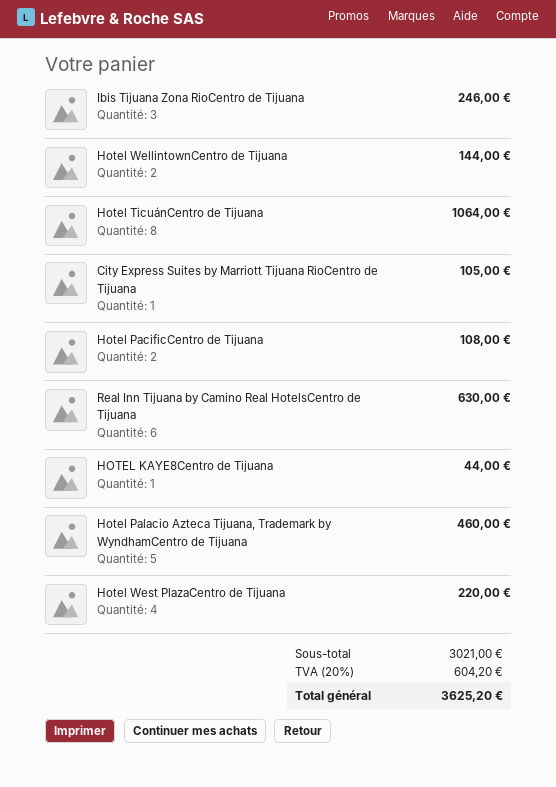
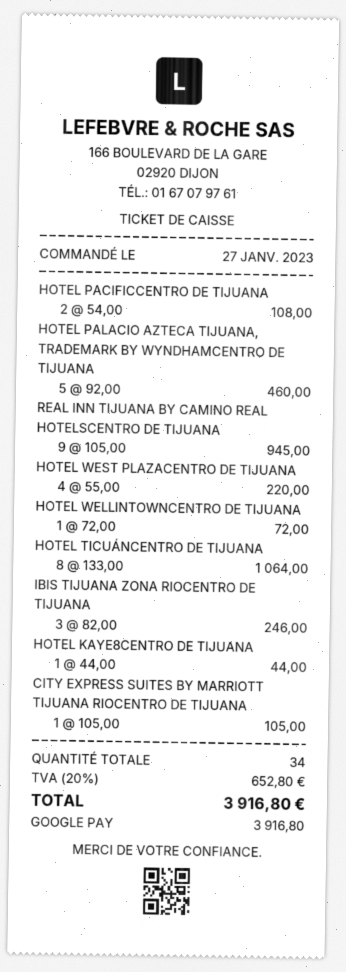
Hotel WellintownCentro de Tijuana: 2 for 144.00 -> 1 for 72.00
Real Inn Tijuana by Camino Real HotelsCentro de Tijuana: 6 for 630.00 -> 9 for 945.00
tax: 20% = 604.20 -> 20% = 652.80
total: 3625.20 -> 3916.80

